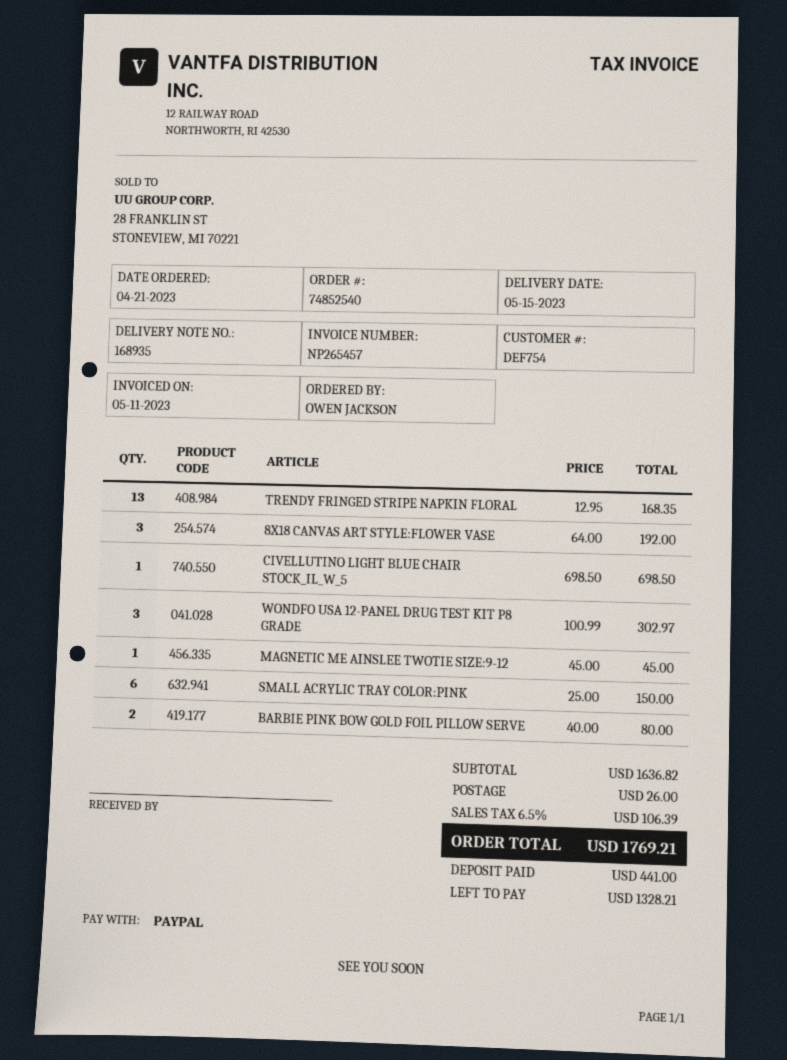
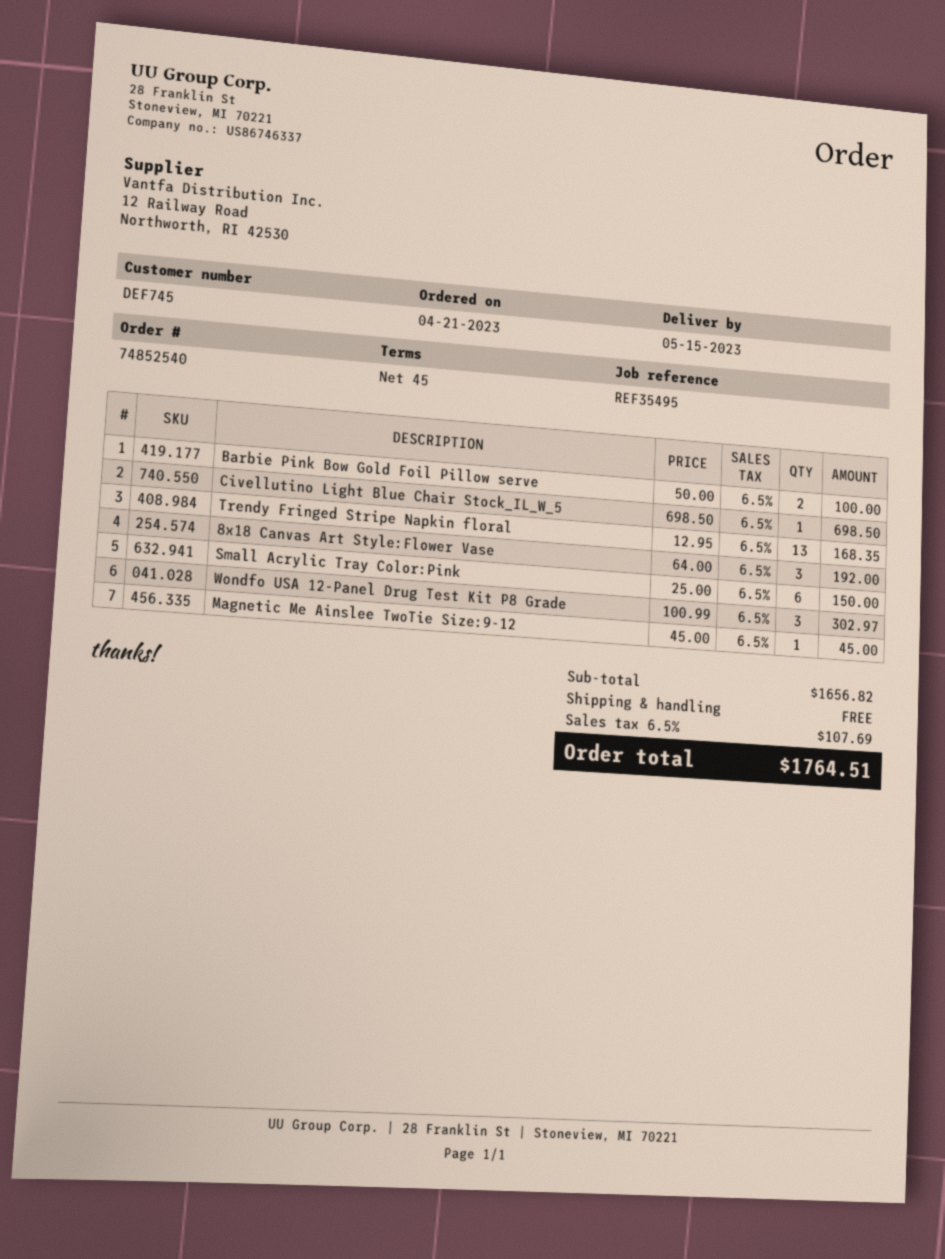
customer number: DEF754 -> DEF745
BARBIE PINK BOW GOLD FOIL PILLOW SERVE: 2 x 40.00 = 80.00 -> 2 x 50.00 = 100.00
subtotal: 1636.82 -> 1656.82
shipping: 26.00 -> 0.00
tax: 6.5% = 106.39 -> 6.5% = 107.69
total: 1769.21 -> 1764.51

